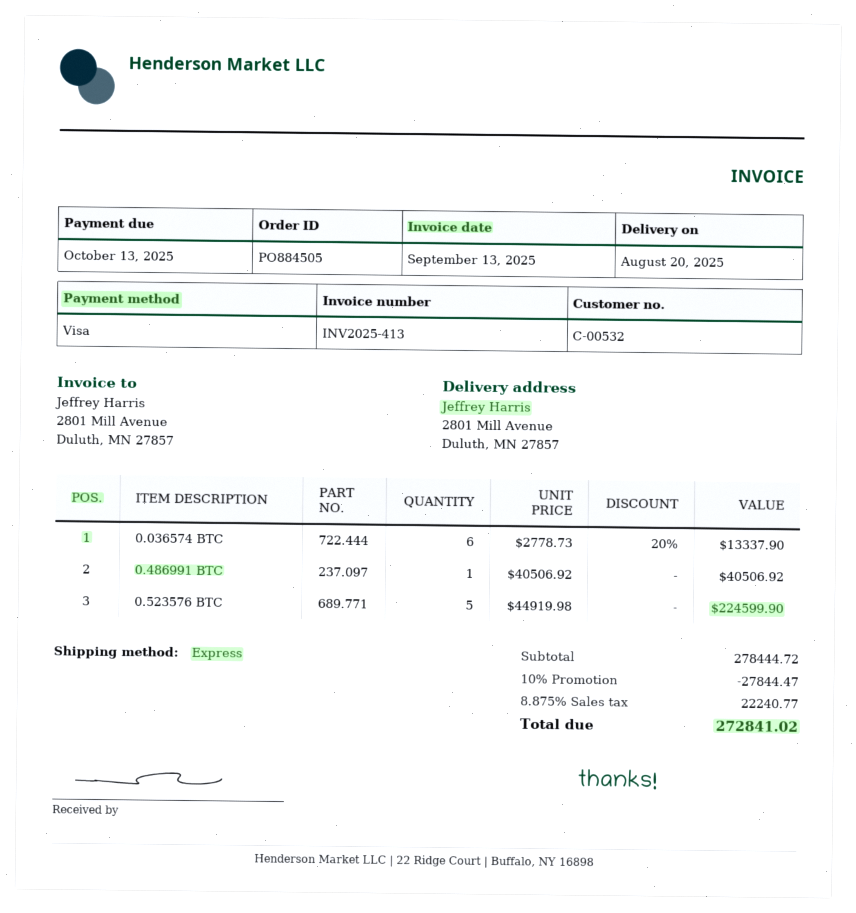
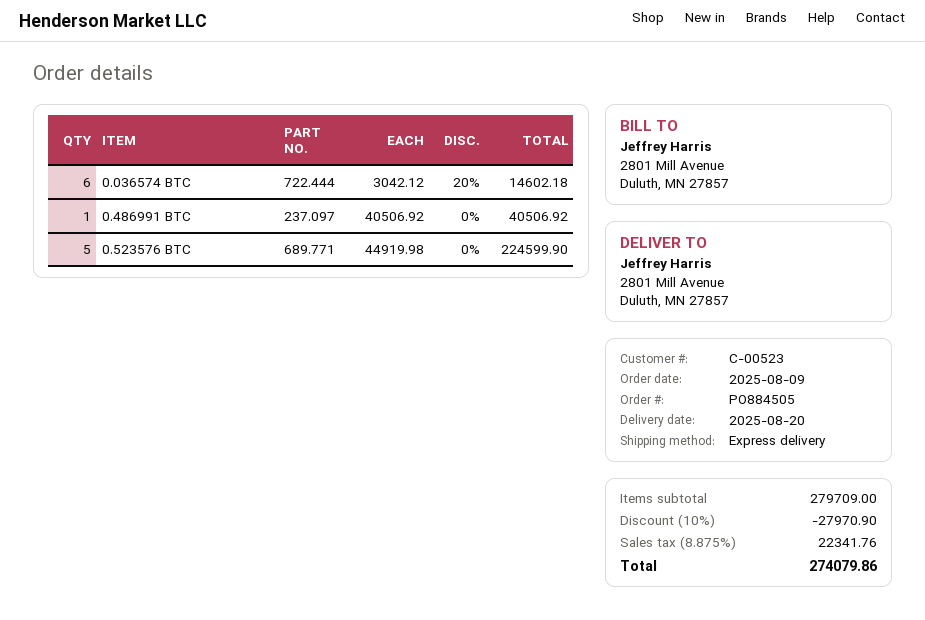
customer number: C-00532 -> C-00523
0.036574 BTC: 6 x 2778.73 - 20% = 13337.90 -> 6 x 3042.12 - 20% = 14602.18
subtotal: 278444.72 -> 279709.00
discount: 10% = 27844.47 -> 10% = 27970.90
tax: 8.875% = 22240.77 -> 8.875% = 22341.76
total: 272841.02 -> 274079.86

